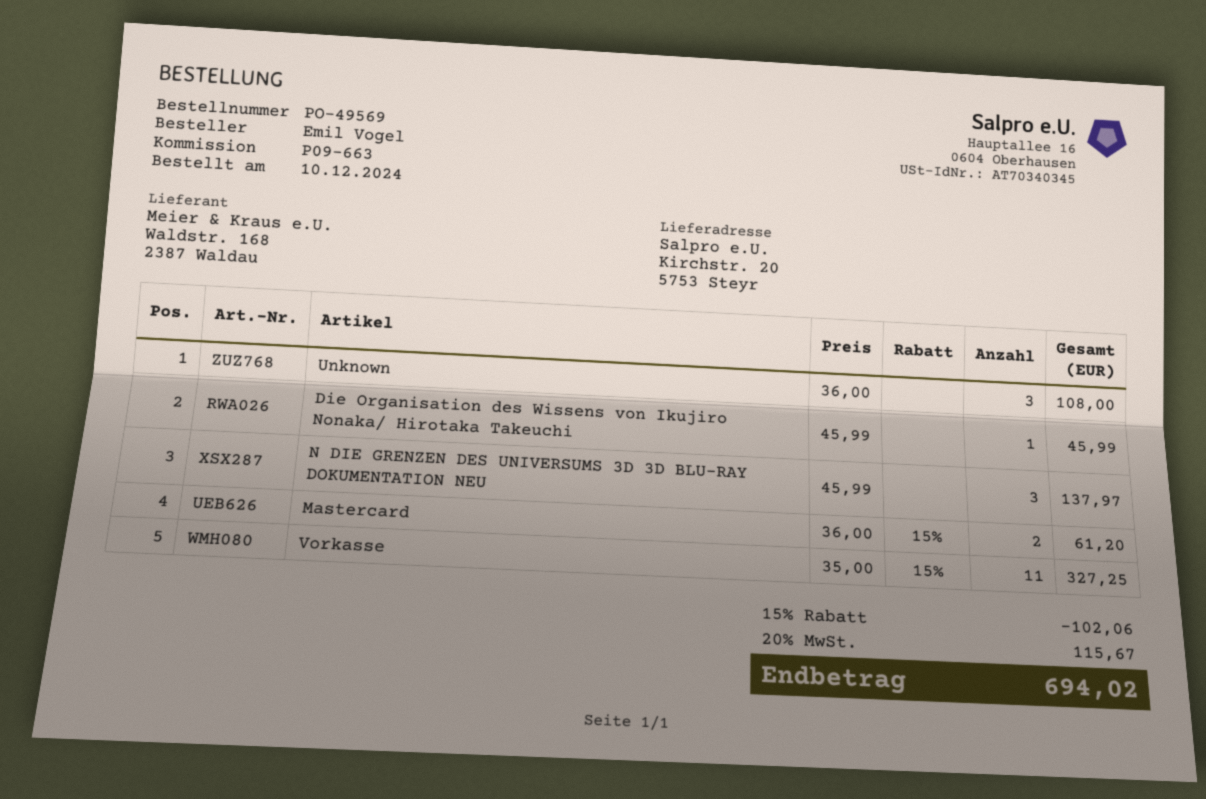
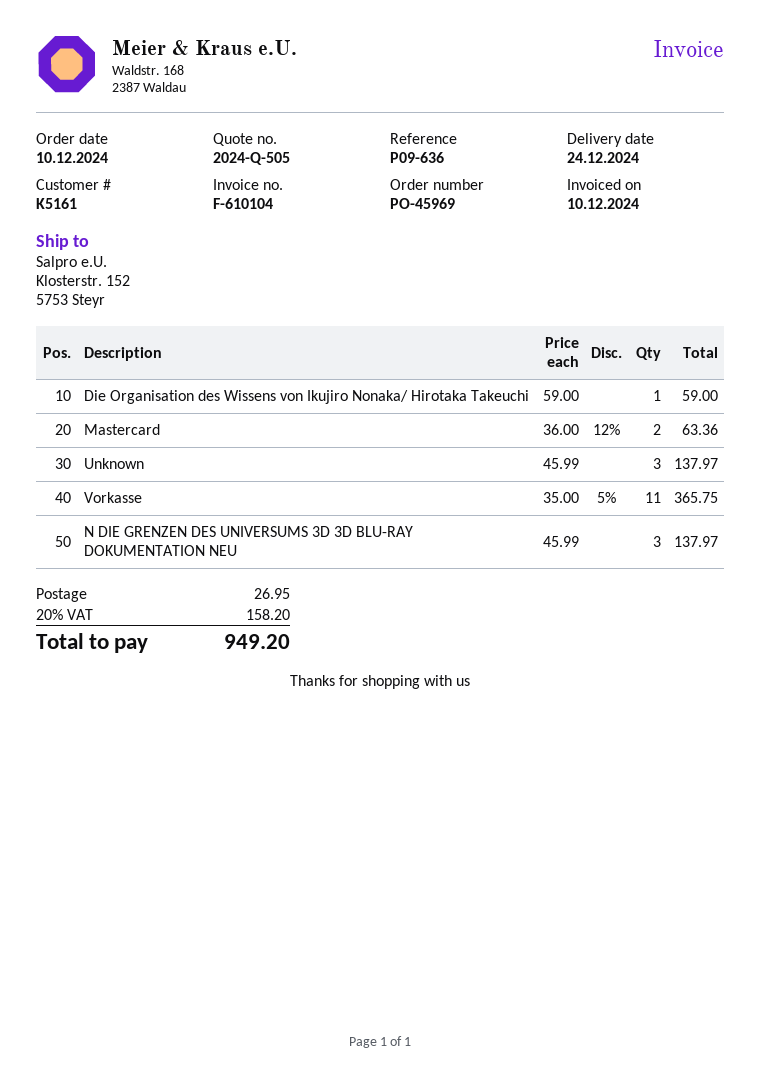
order number: PO-49569 -> PO-45969
reference: P09-663 -> P09-636
ship to: Kirchstr. 20, 5753 Steyr -> Klosterstr. 152, 5753 Steyr
Unknown: 3 x 36.00 = 108.00 -> 3 x 45.99 = 137.97
Die Organisation des Wissens von Ikujiro Nonaka/ Hirotaka Takeuchi: 1 x 45.99 = 45.99 -> 1 x 59.00 = 59.00
Mastercard: 2 x 36.00 - 15% = 61.20 -> 2 x 36.00 - 12% = 63.36
Vorkasse: 11 x 35.00 - 15% = 327.25 -> 11 x 35.00 - 5% = 365.75
discount: 15% = 102.06 -> none
shipping: none -> 26.95
tax: 20% = 115.67 -> 20% = 158.20
total: 694.02 -> 949.20

